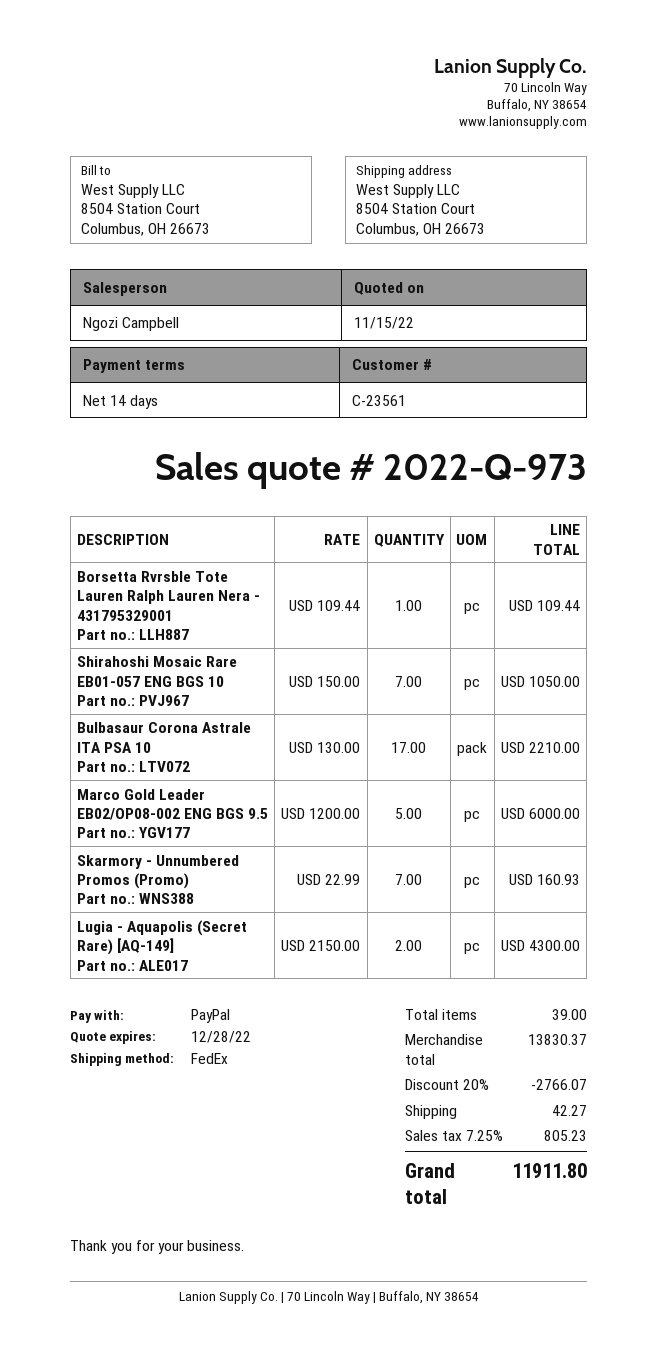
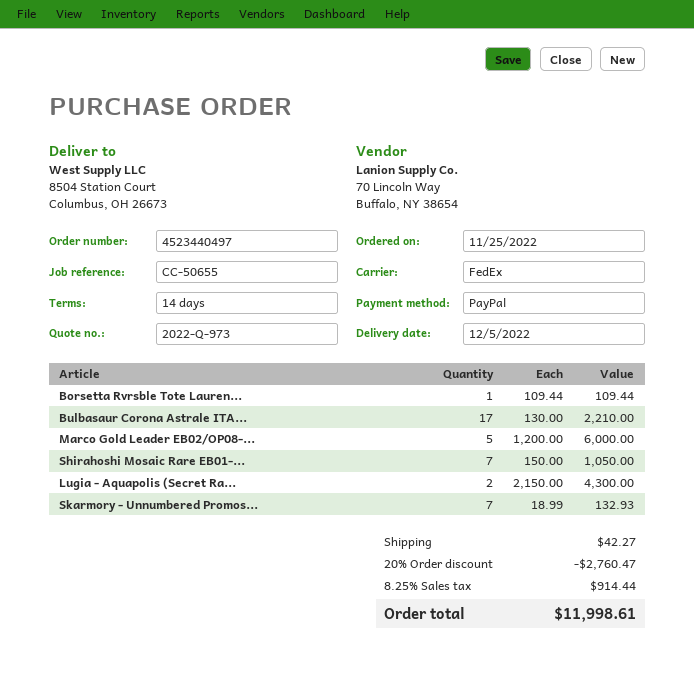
Skarmory - Unnumbered Promos (Promo): 7 x 22.99 = 160.93 -> 7 x 18.99 = 132.93
discount: 20% = 2766.07 -> 20% = 2760.47
tax: 7.25% = 805.23 -> 8.25% = 914.44
total: 11911.80 -> 11998.61

